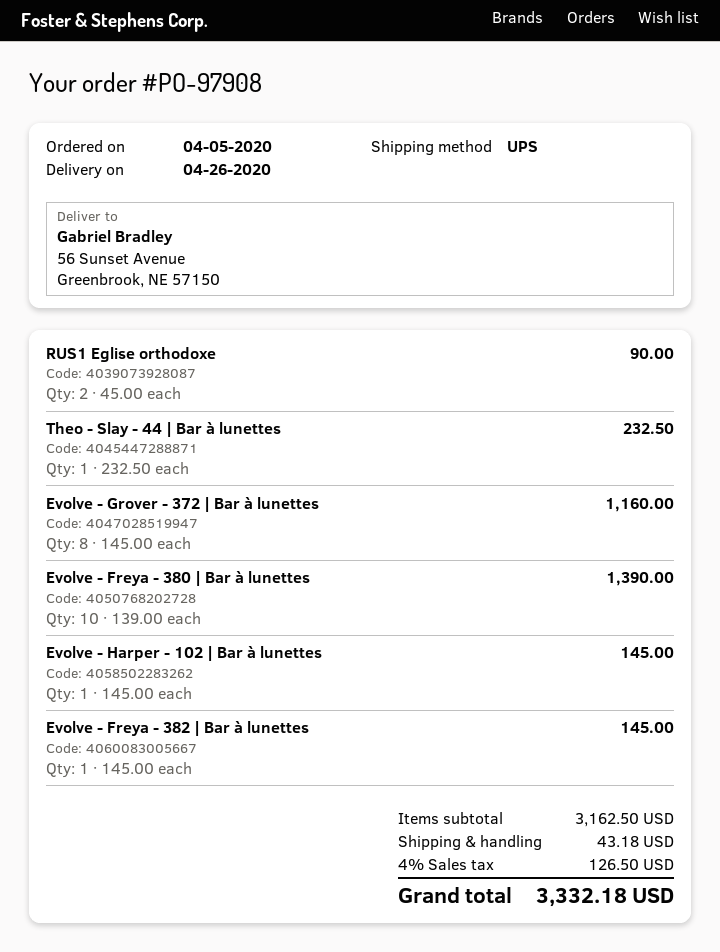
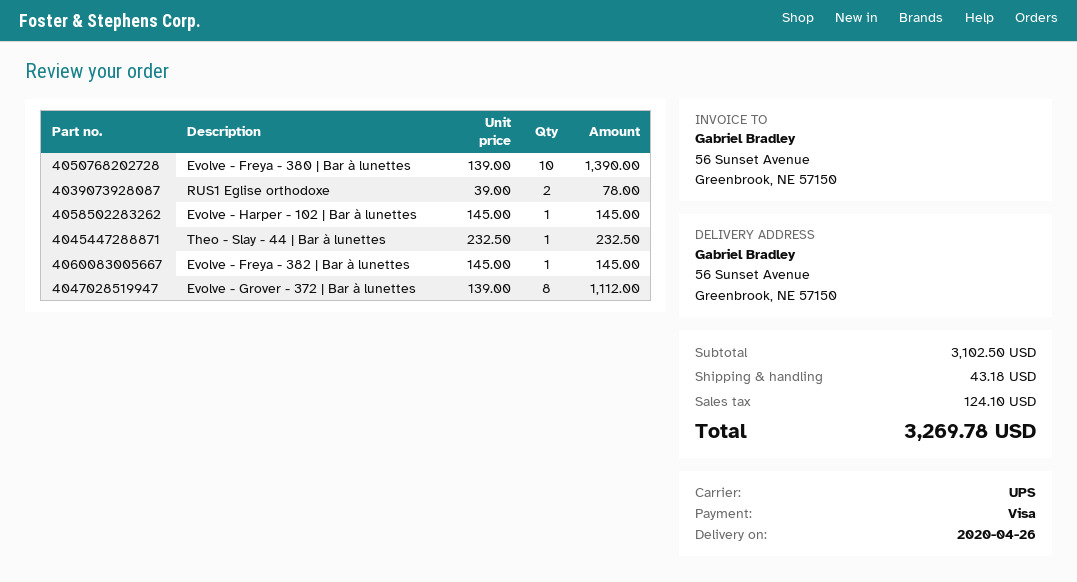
RUS1 Eglise orthodoxe: 2 x 45.00 = 90.00 -> 2 x 39.00 = 78.00
Evolve - Grover - 372 | Bar à lunettes: 8 x 145.00 = 1160.00 -> 8 x 139.00 = 1112.00
subtotal: 3162.50 -> 3102.50
tax: 126.50 -> 124.10
total: 3332.18 -> 3269.78

